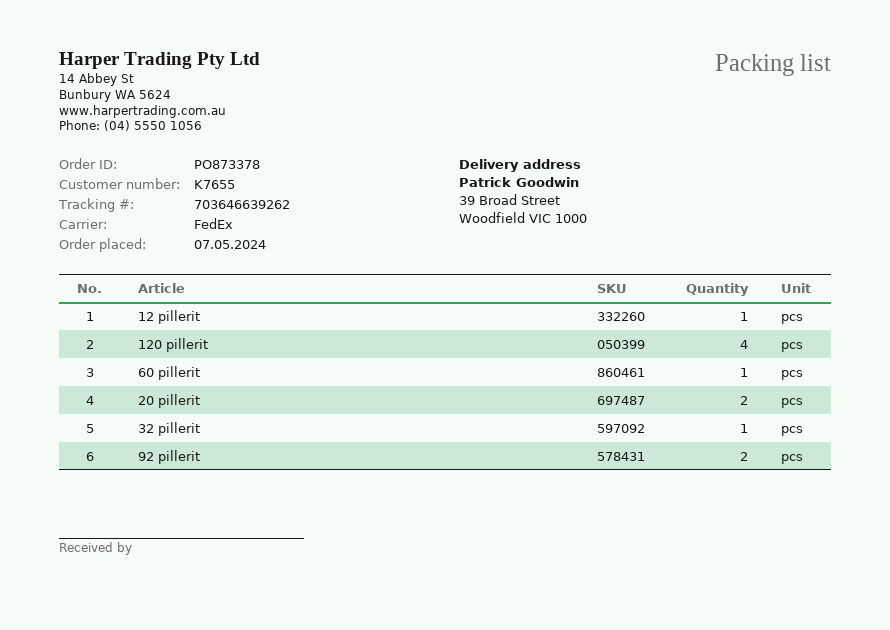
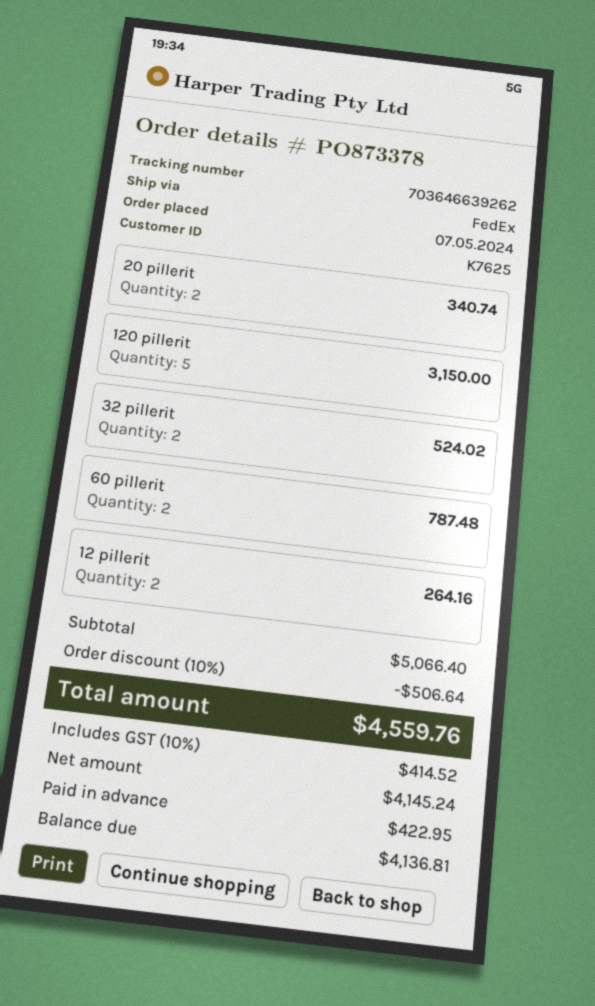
customer number: K7655 -> K7625
12 pillerit: 1 -> 2
120 pillerit: 4 -> 5
60 pillerit: 1 -> 2
32 pillerit: 1 -> 2
92 pillerit: 2 -> none

